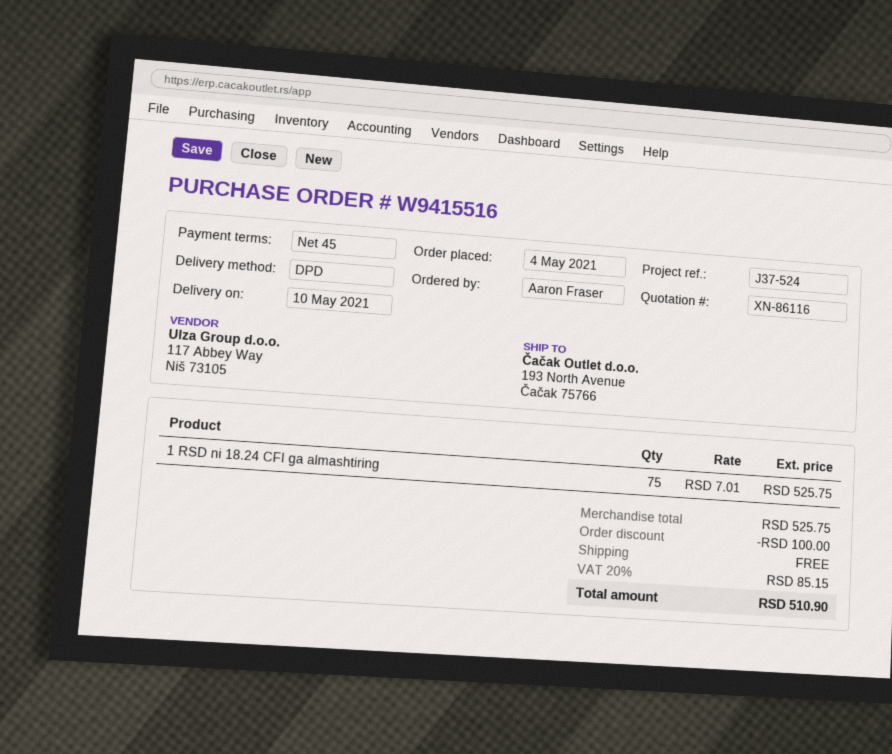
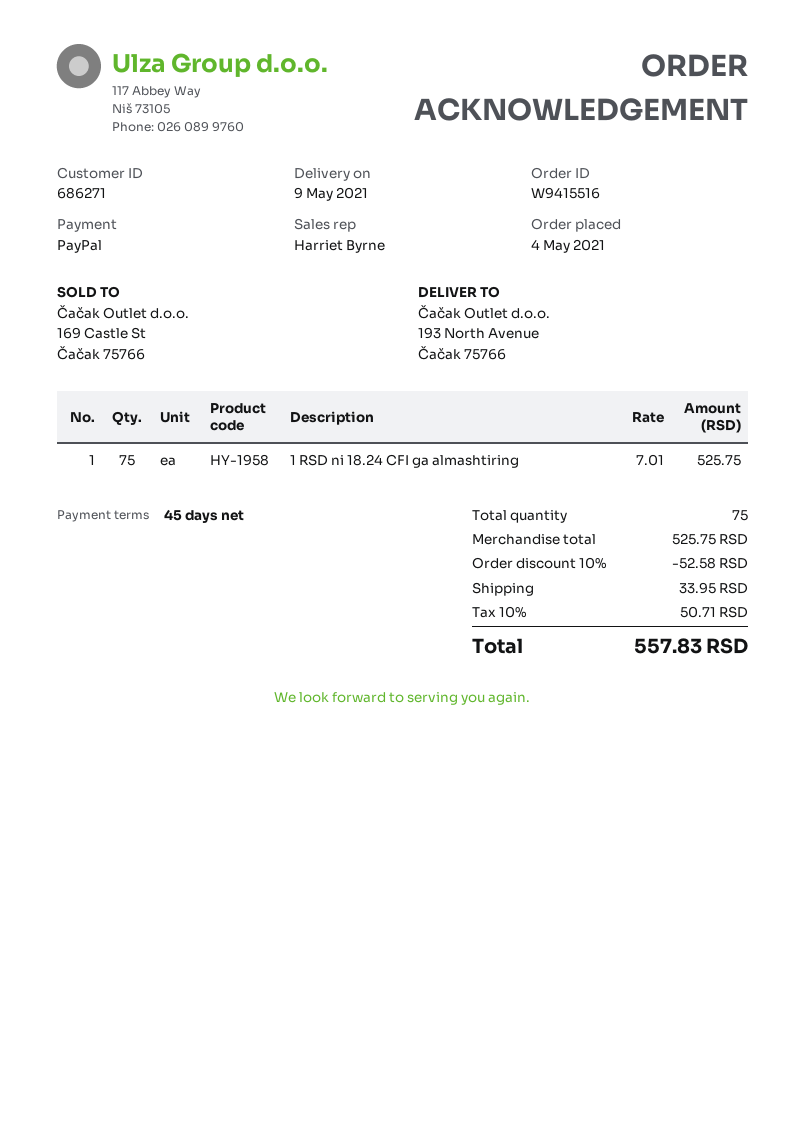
delivery date: 2021-05-10 -> 2021-05-09
discount: 100.00 -> 52.58
shipping: 0.00 -> 33.95
tax: 20% = 85.15 -> 10% = 50.71
total: 510.90 -> 557.83

